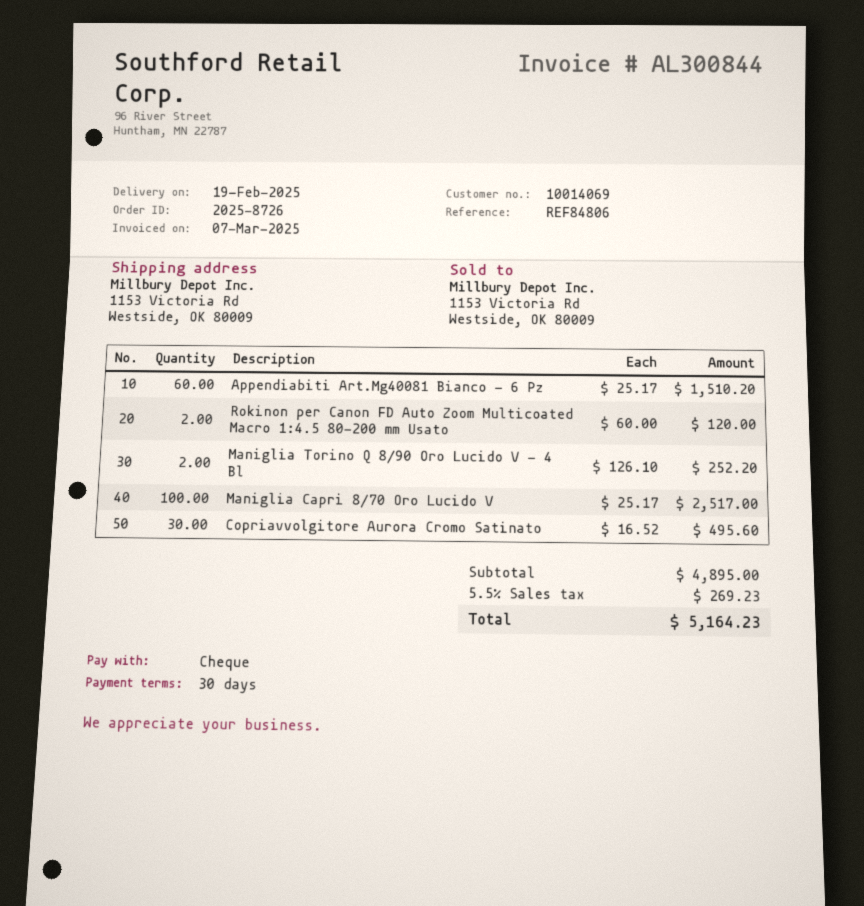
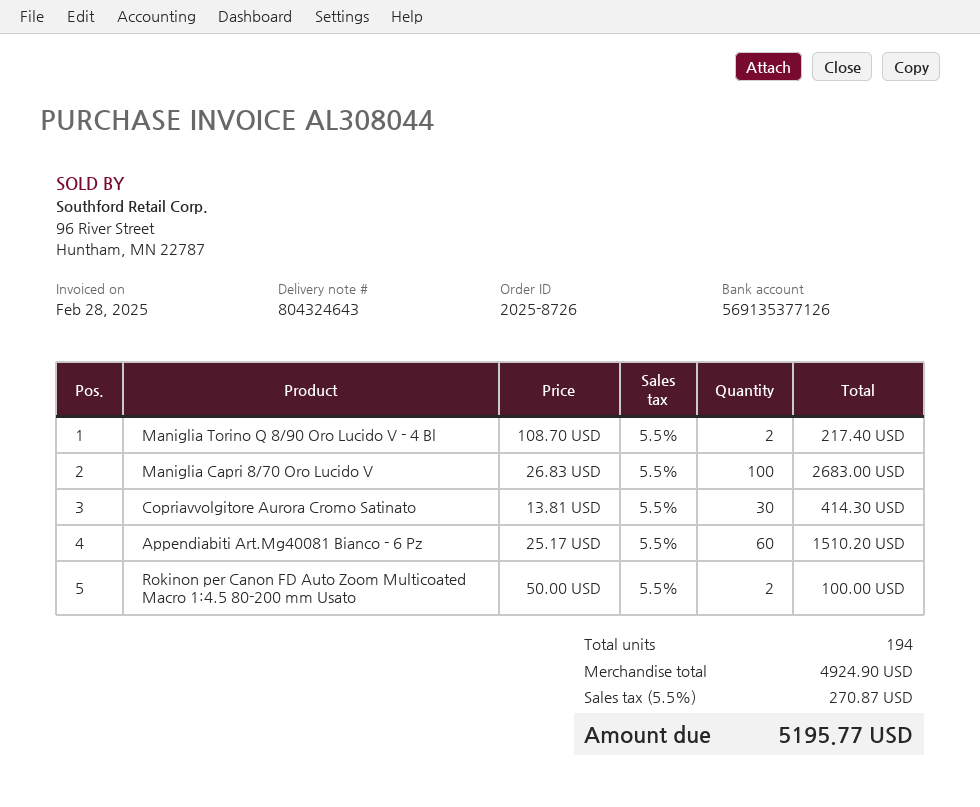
invoice number: AL300844 -> AL308044
invoice date: 2025-03-07 -> 2025-02-28
Rokinon per Canon FD Auto Zoom Multicoated Macro 1:4.5 80-200 mm Usato: 2 x 60.00 = 120.00 -> 2 x 50.00 = 100.00
Maniglia Torino Q 8/90 Oro Lucido V - 4 Bl: 2 x 126.10 = 252.20 -> 2 x 108.70 = 217.40
Maniglia Capri 8/70 Oro Lucido V: 100 x 25.17 = 2517.00 -> 100 x 26.83 = 2683.00
Copriavvolgitore Aurora Cromo Satinato: 30 x 16.52 = 495.60 -> 30 x 13.81 = 414.30
subtotal: 4895.00 -> 4924.90
tax: 5.5% = 269.23 -> 5.5% = 270.87
total: 5164.23 -> 5195.77

